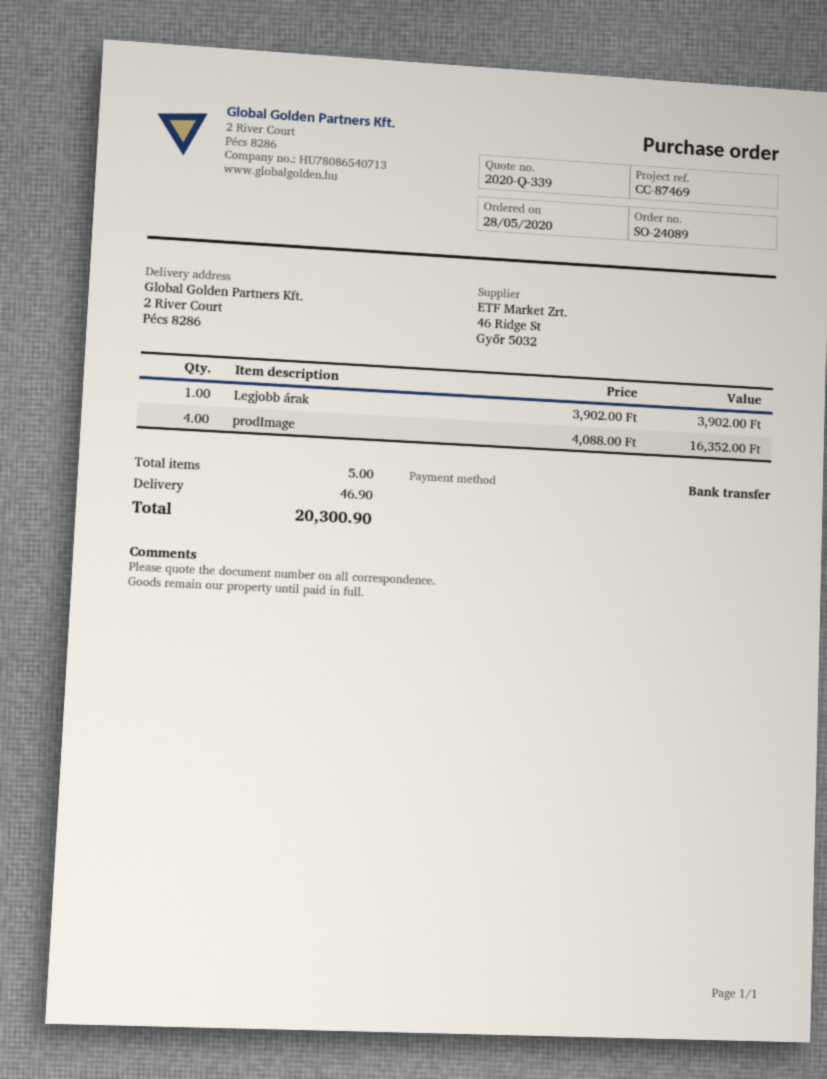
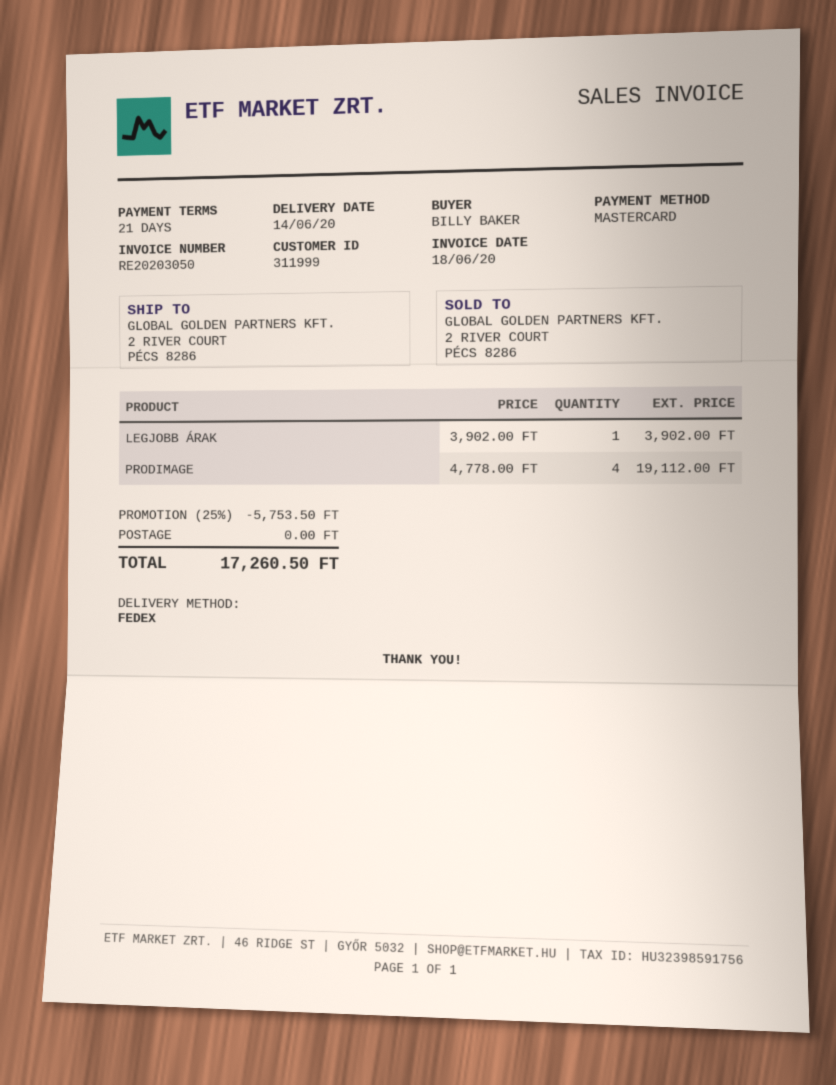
payment method: bank transfer -> Mastercard
prodImage: 4 x 4088.00 = 16352.00 -> 4 x 4778.00 = 19112.00
discount: none -> 25% = 5753.50
shipping: 46.90 -> 0.00
total: 20300.90 -> 17260.50

